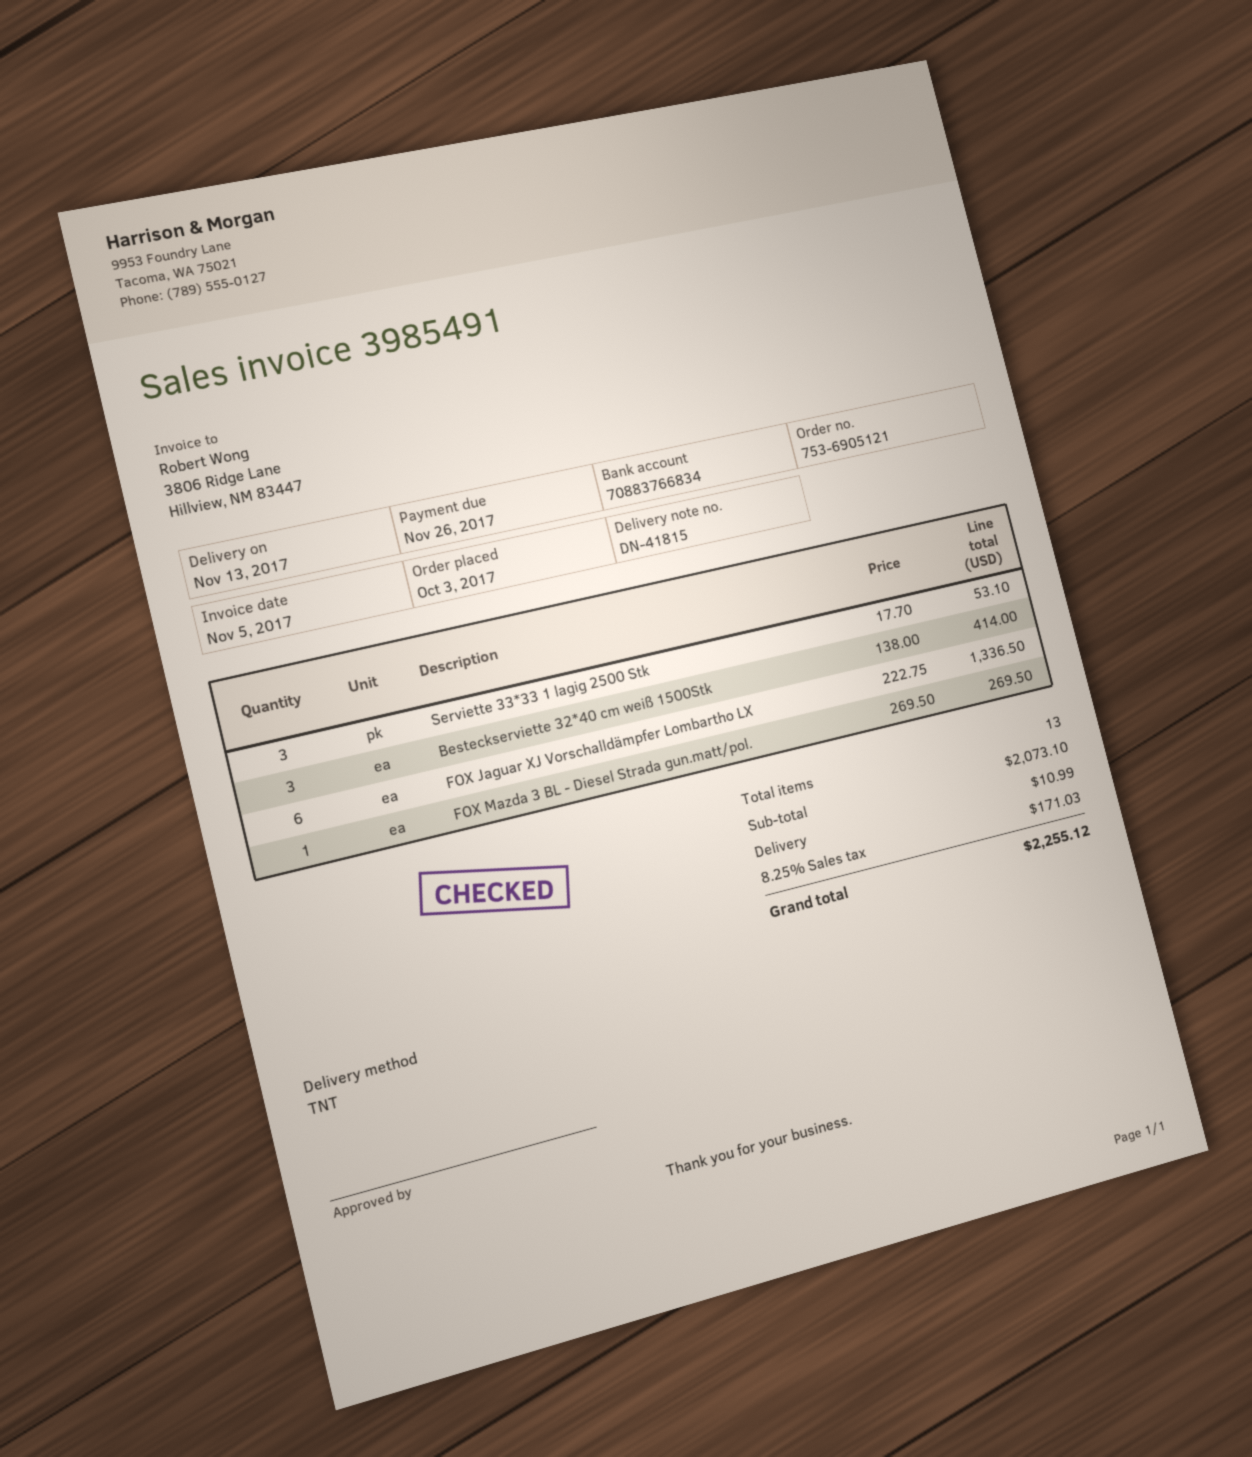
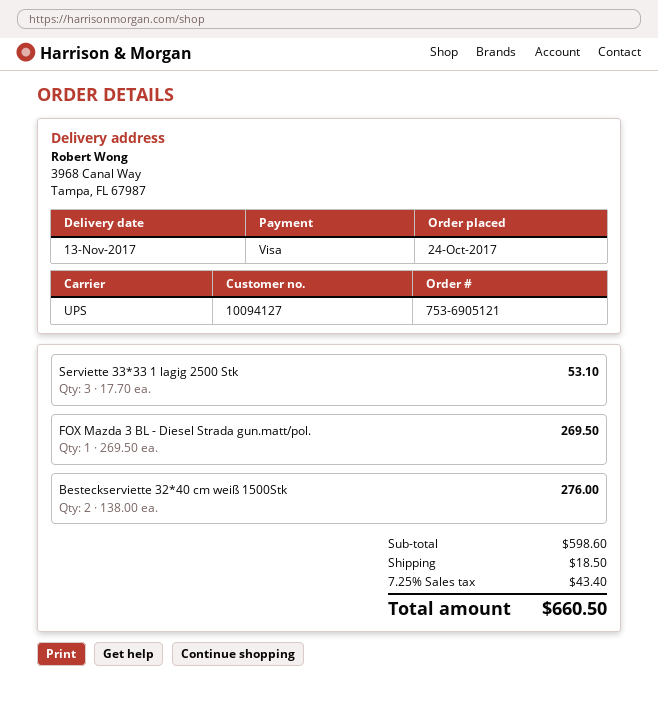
order date: 2017-10-03 -> 2017-10-24
shipping method: TNT -> UPS
Besteckserviette 32*40 cm weiß 1500Stk: 3 x 138.00 = 414.00 -> 2 x 138.00 = 276.00
FOX Jaguar XJ Vorschalldämpfer Lombartho LX: 6 x 222.75 = 1336.50 -> none
subtotal: 2073.10 -> 598.60
shipping: 10.99 -> 18.50
tax: 8.25% = 171.03 -> 7.25% = 43.40
total: 2255.12 -> 660.50

